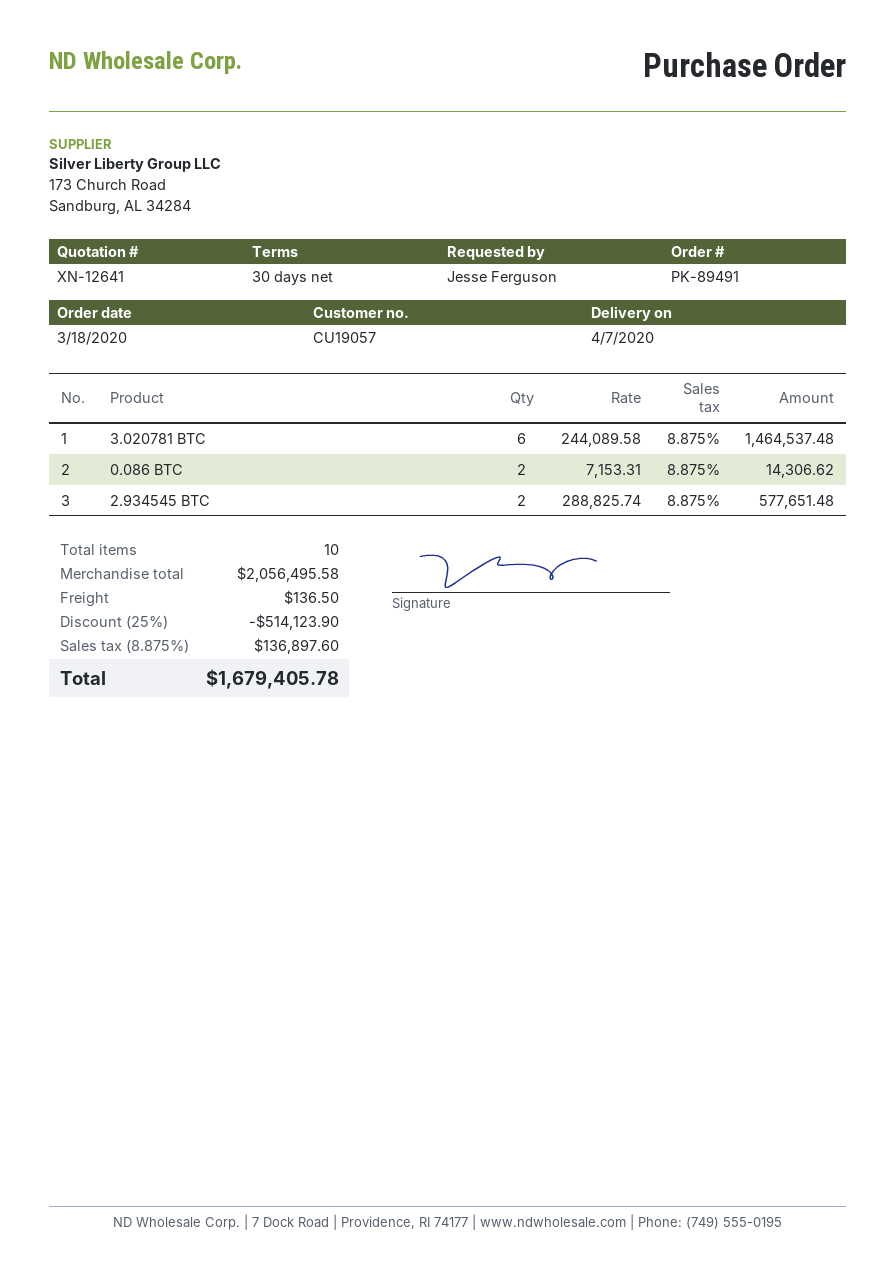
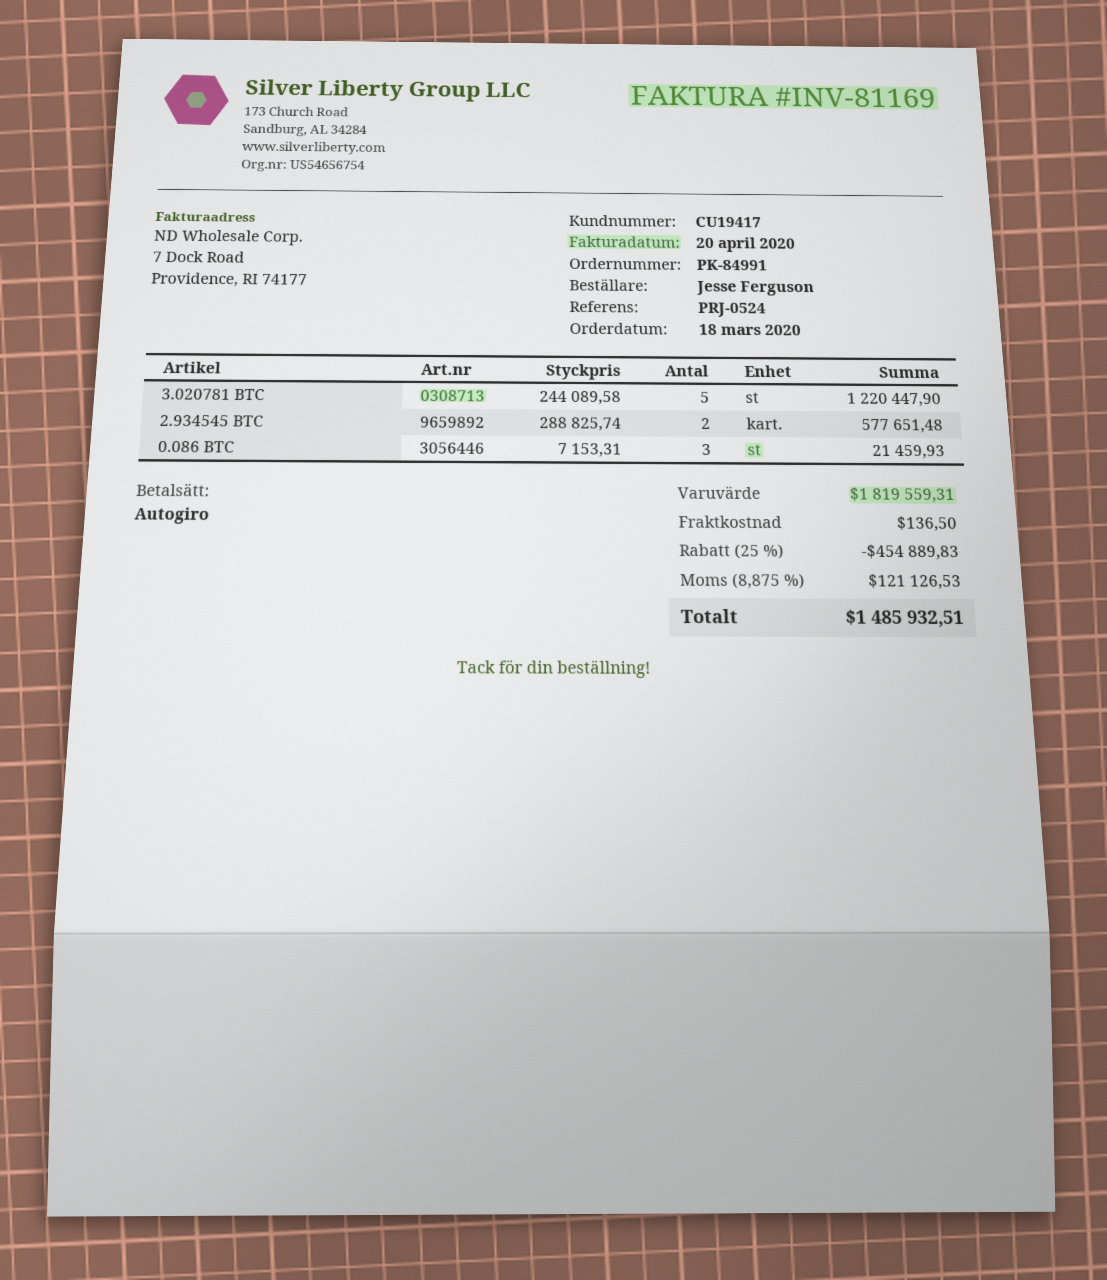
order number: PK-89491 -> PK-84991
customer number: CU19057 -> CU19417
3.020781 BTC: 6 x 244089.58 = 1464537.48 -> 5 x 244089.58 = 1220447.90
0.086 BTC: 2 x 7153.31 = 14306.62 -> 3 x 7153.31 = 21459.93
subtotal: 2056495.58 -> 1819559.31
discount: 25% = 514123.90 -> 25% = 454889.83
tax: 8.875% = 136897.60 -> 8.875% = 121126.53
total: 1679405.78 -> 1485932.51

